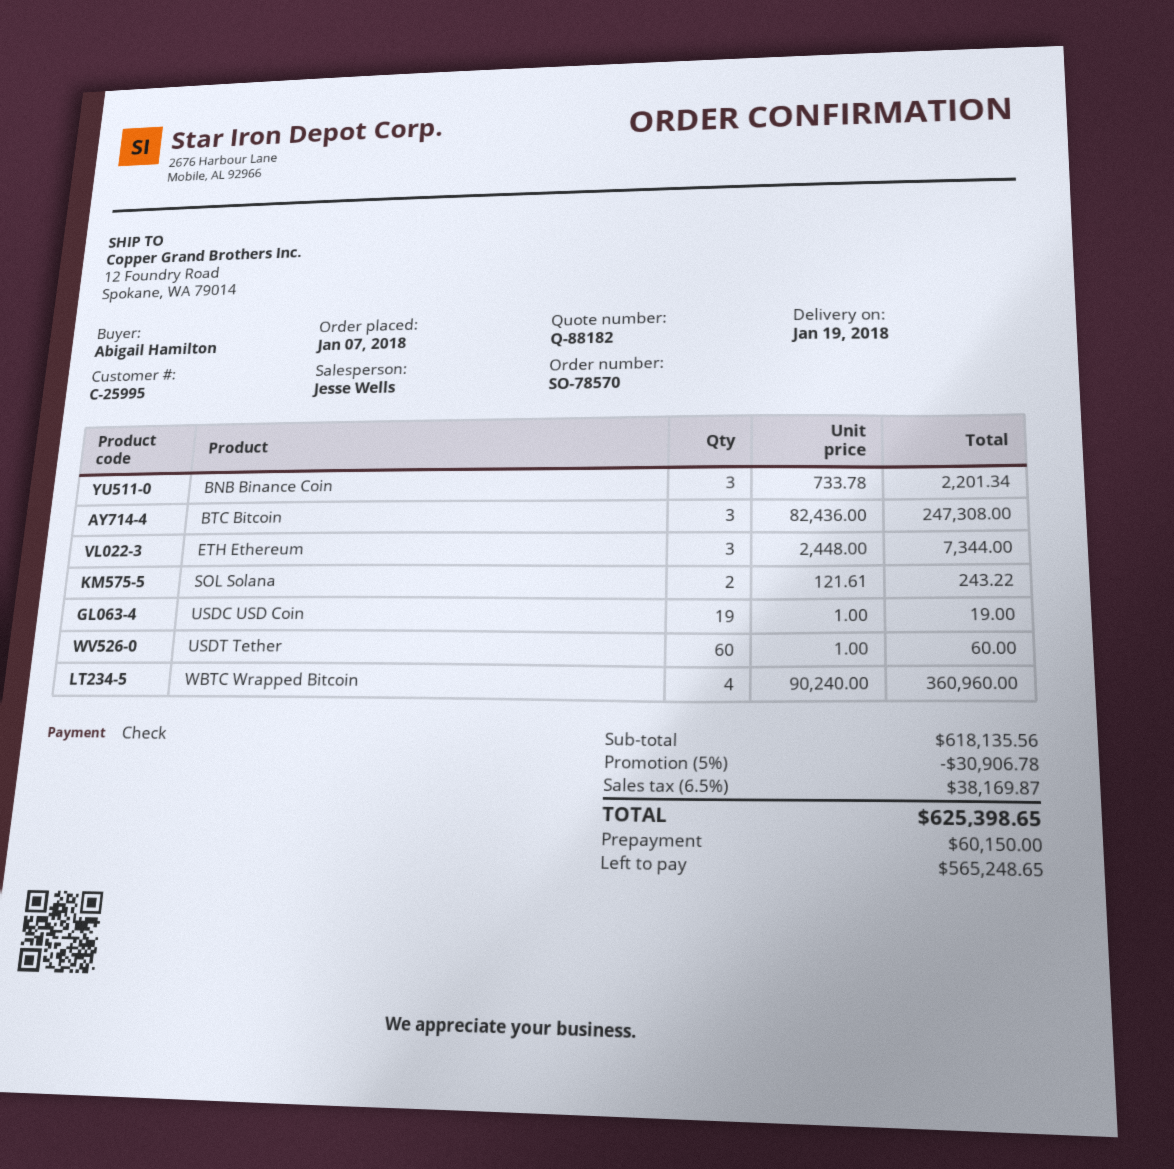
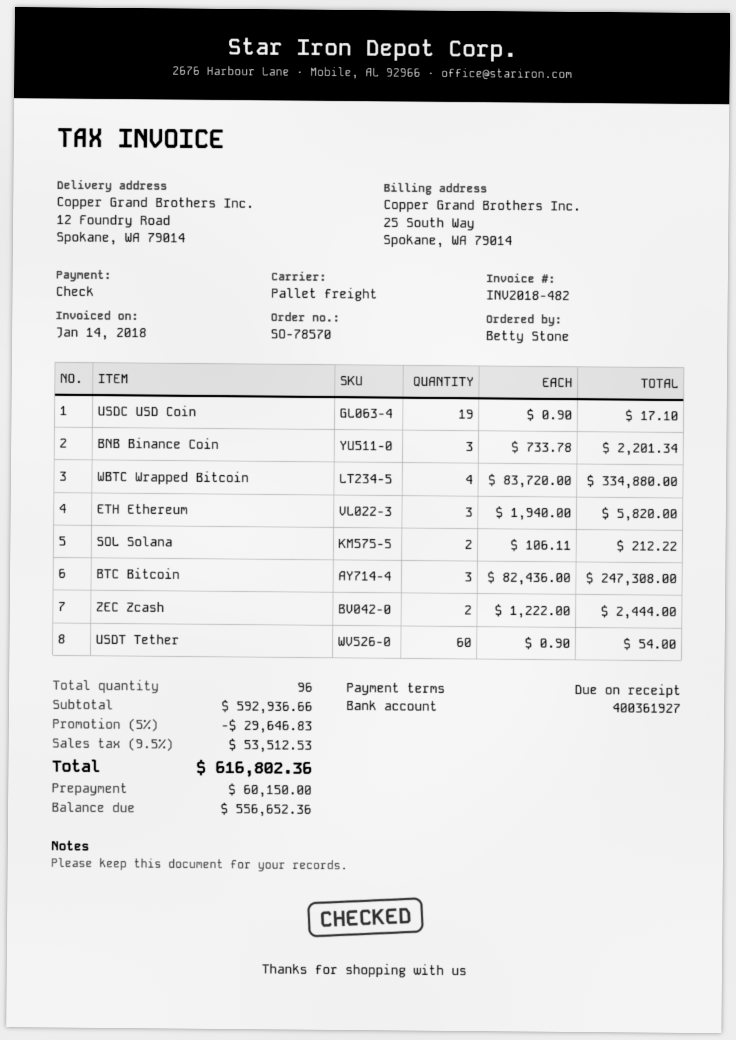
ordered by: Abigail Hamilton -> Betty Stone
ETH Ethereum: 3 x 2448.00 = 7344.00 -> 3 x 1940.00 = 5820.00
SOL Solana: 2 x 121.61 = 243.22 -> 2 x 106.11 = 212.22
USDC USD Coin: 19 x 1.00 = 19.00 -> 19 x 0.90 = 17.10
USDT Tether: 60 x 1.00 = 60.00 -> 60 x 0.90 = 54.00
WBTC Wrapped Bitcoin: 4 x 90240.00 = 360960.00 -> 4 x 83720.00 = 334880.00
ZEC Zcash: none -> 2 x 1222.00 = 2444.00
subtotal: 618135.56 -> 592936.66
discount: 5% = 30906.78 -> 5% = 29646.83
tax: 6.5% = 38169.87 -> 9.5% = 53512.53
total: 625398.65 -> 616802.36
balance: 565248.65 -> 556652.36

